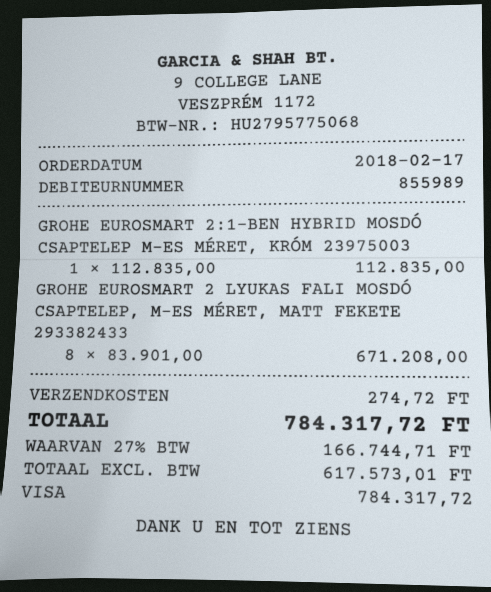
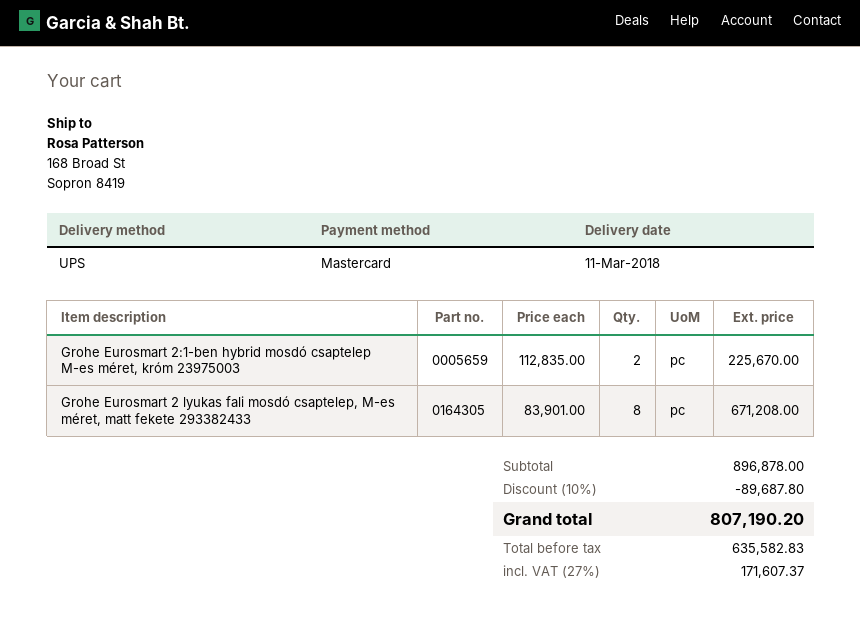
payment method: Visa -> Mastercard
GROHE EUROSMART 2:1-BEN HYBRID MOSDÓ CSAPTELEP M-ES MÉRET, KRÓM 23975003: 1 x 112835.00 = 112835.00 -> 2 x 112835.00 = 225670.00
discount: none -> 10% = 89687.80
shipping: 274.72 -> none
net: 617573.01 -> 635582.83
tax: 27% = 166744.71 -> 27% = 171607.37
total: 784317.72 -> 807190.20

